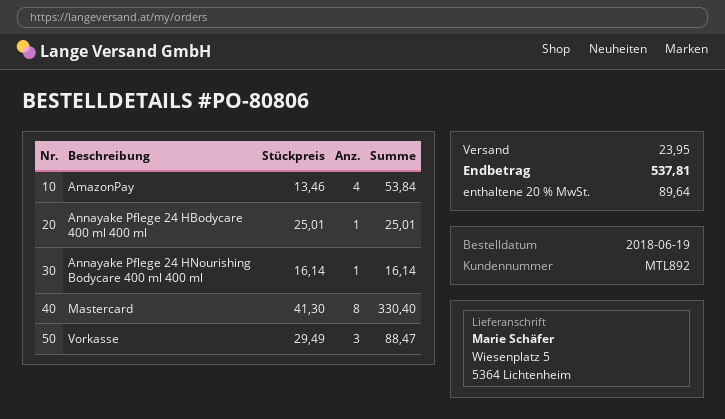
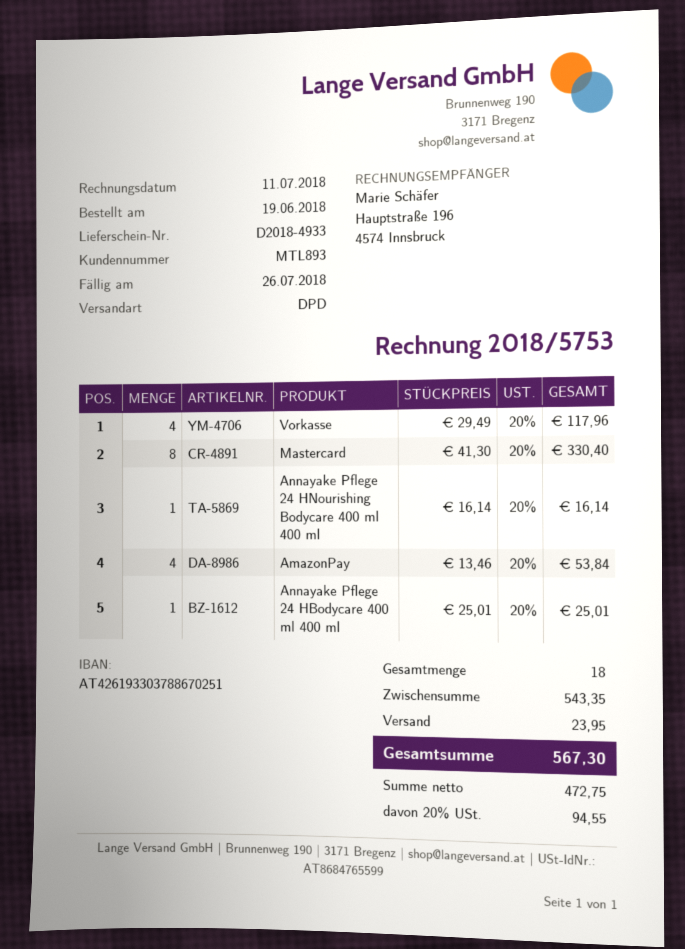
customer number: MTL892 -> MTL893
Vorkasse: 3 x 29.49 = 88.47 -> 4 x 29.49 = 117.96
tax: 20% = 89.64 -> 20% = 94.55
total: 537.81 -> 567.30

